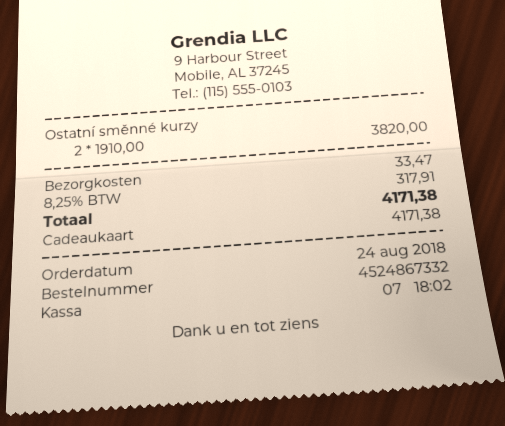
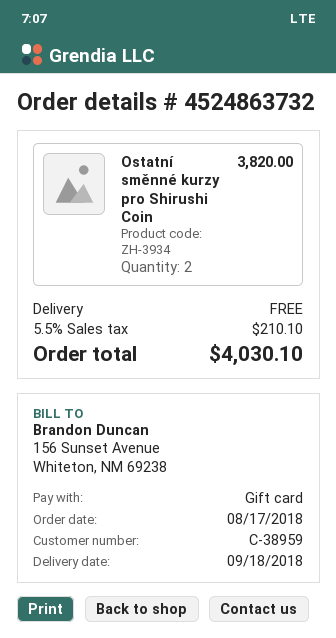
order number: 4524867332 -> 4524863732
order date: 2018-08-24 -> 2018-08-17
shipping: 33.47 -> 0.00
tax: 8.25% = 317.91 -> 5.5% = 210.10
total: 4171.38 -> 4030.10

